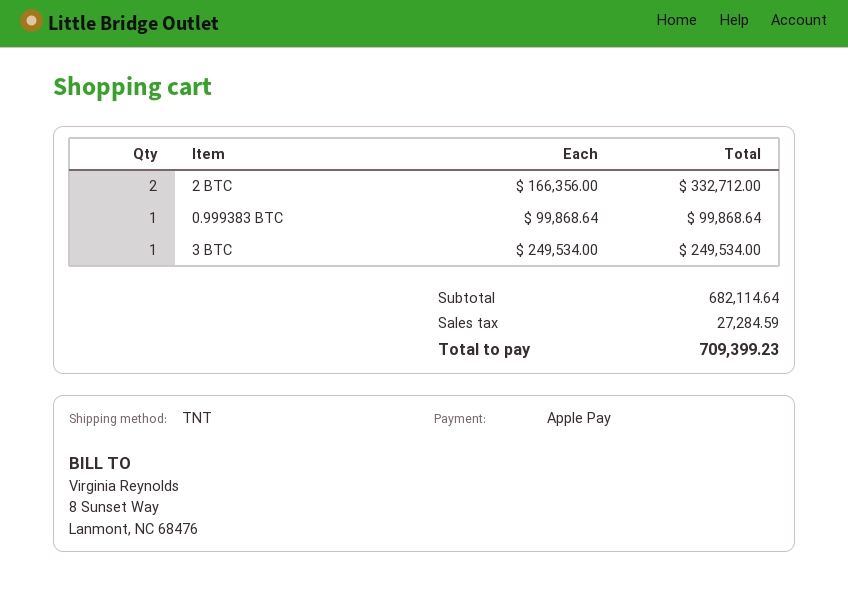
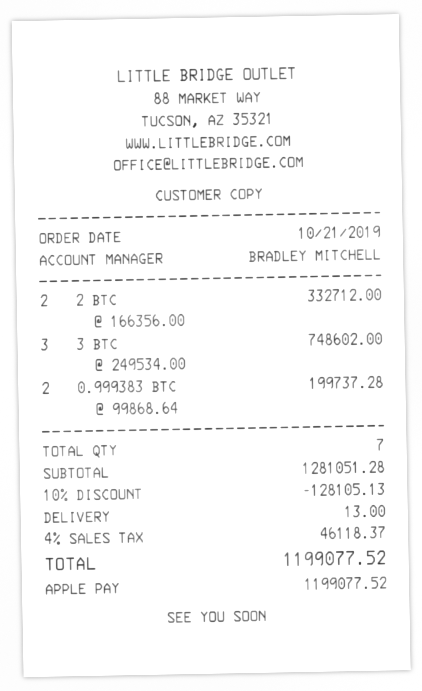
0.999383 BTC: 1 x 99868.64 = 99868.64 -> 2 x 99868.64 = 199737.28
3 BTC: 1 x 249534.00 = 249534.00 -> 3 x 249534.00 = 748602.00
subtotal: 682114.64 -> 1281051.28
discount: none -> 10% = 128105.13
shipping: none -> 13.00
tax: 27284.59 -> 46118.37
total: 709399.23 -> 1199077.52

